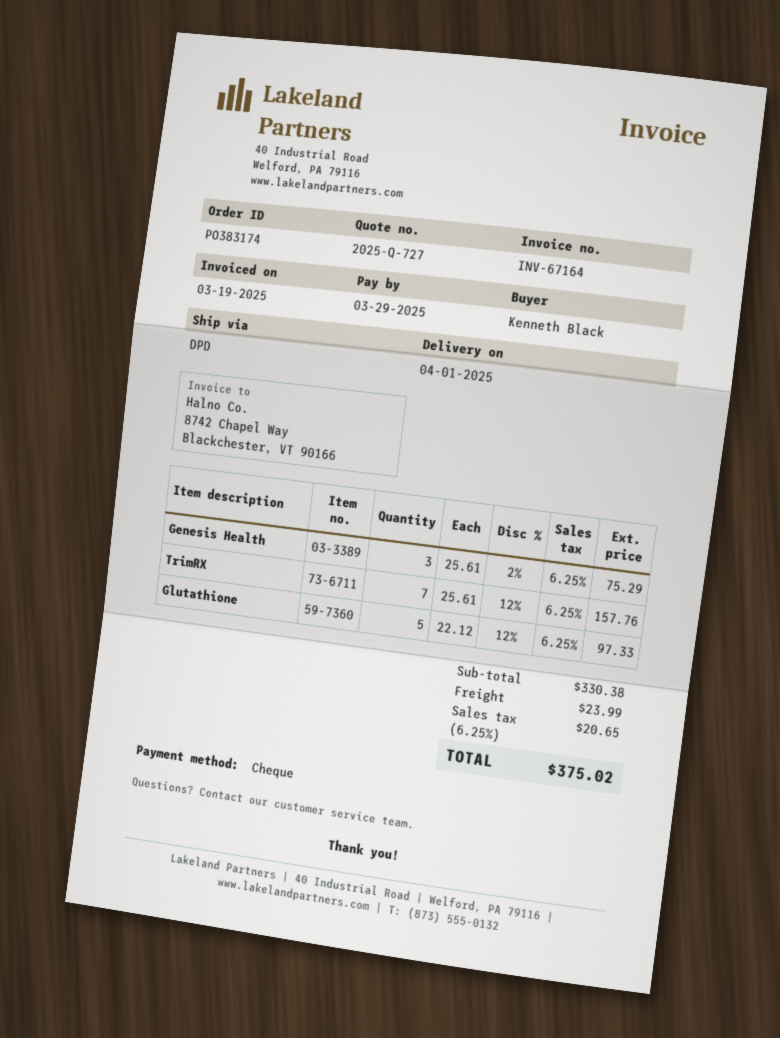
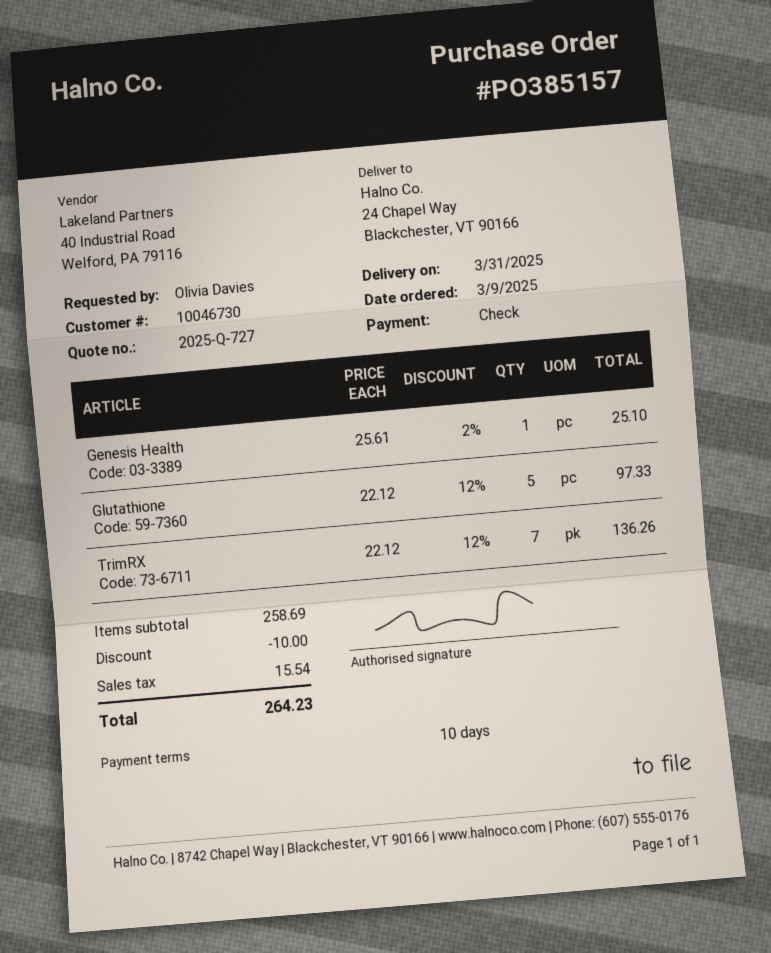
order number: PO383174 -> PO385157
delivery date: 2025-04-01 -> 2025-03-31
ordered by: Kenneth Black -> Olivia Davies
Genesis Health: 3 x 25.61 - 2% = 75.29 -> 1 x 25.61 - 2% = 25.10
TrimRX: 7 x 25.61 - 12% = 157.76 -> 7 x 22.12 - 12% = 136.26
subtotal: 330.38 -> 258.69
discount: none -> 10.00
shipping: 23.99 -> none
tax: 20.65 -> 15.54
total: 375.02 -> 264.23

